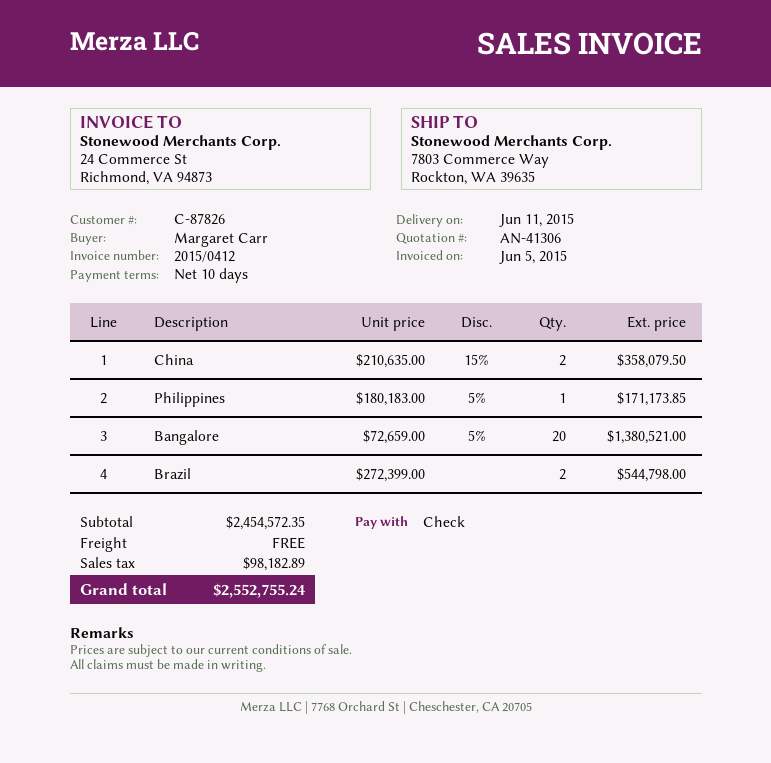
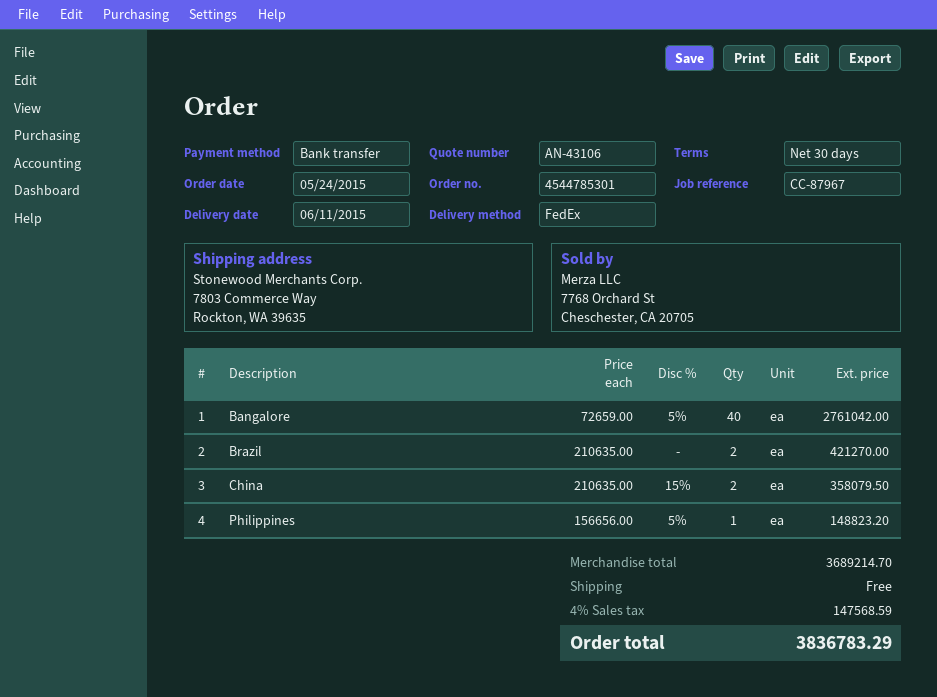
quote number: AN-41306 -> AN-43106
payment terms: 10 days -> 30 days
payment method: cheque -> bank transfer
Philippines: 1 x 180183.00 - 5% = 171173.85 -> 1 x 156656.00 - 5% = 148823.20
Bangalore: 20 x 72659.00 - 5% = 1380521.00 -> 40 x 72659.00 - 5% = 2761042.00
Brazil: 2 x 272399.00 = 544798.00 -> 2 x 210635.00 = 421270.00
subtotal: 2454572.35 -> 3689214.70
tax: 98182.89 -> 147568.59
total: 2552755.24 -> 3836783.29

